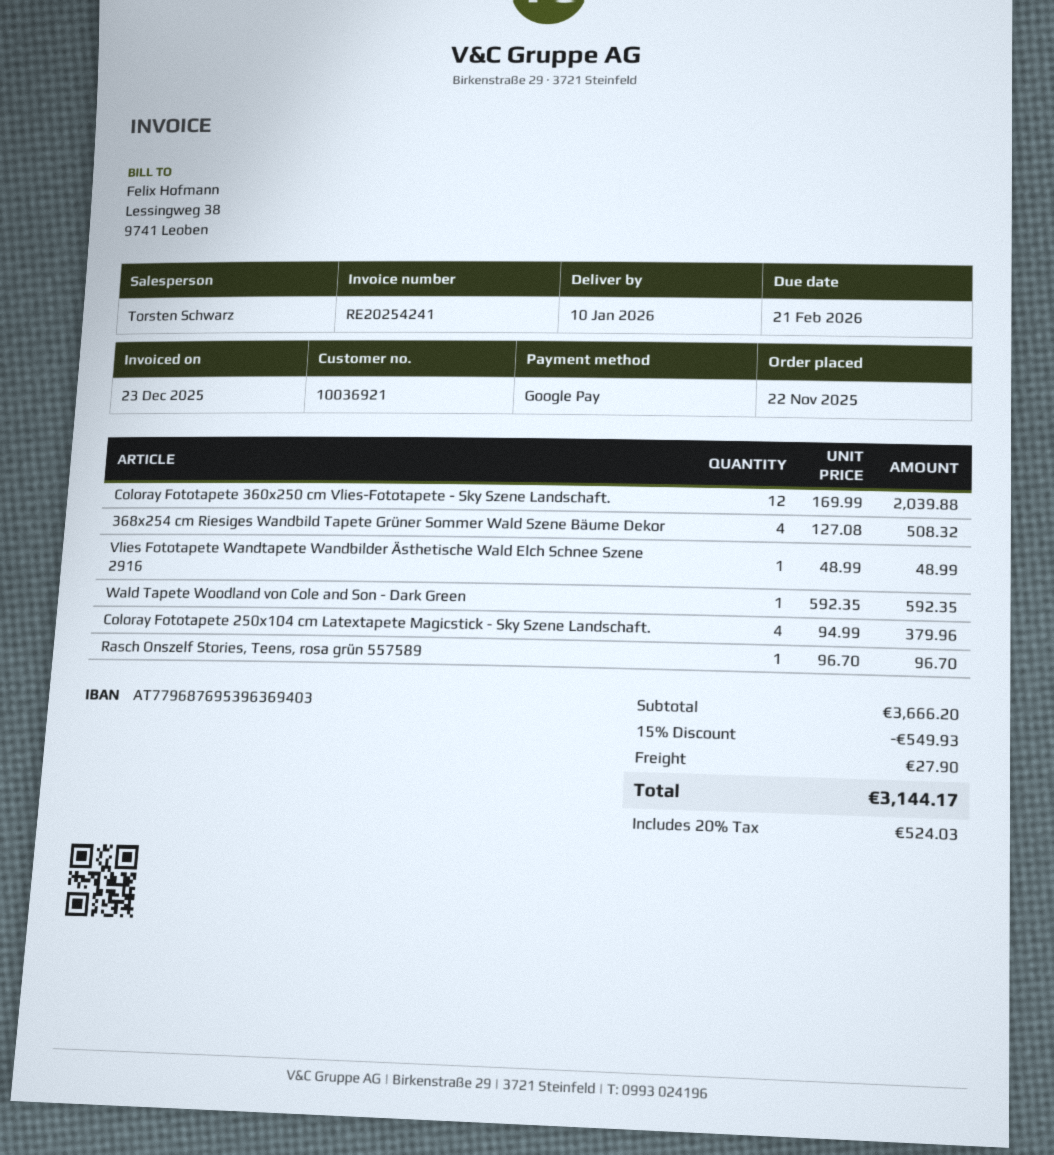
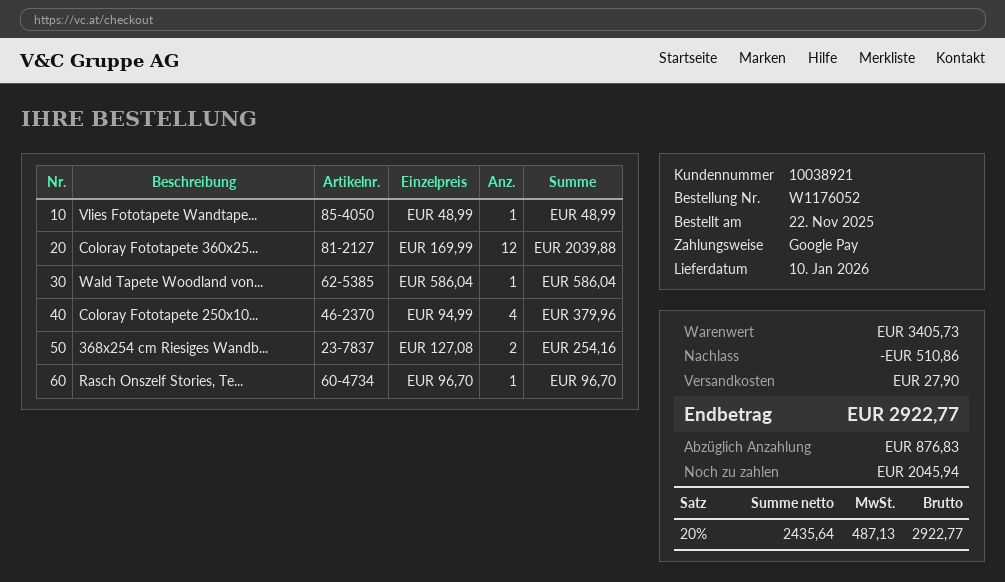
customer number: 10036921 -> 10038921
368x254 cm Riesiges Wandbild Tapete Grüner Sommer Wald Szene Bäume Dekor: 4 x 127.08 = 508.32 -> 2 x 127.08 = 254.16
Wald Tapete Woodland von Cole and Son - Dark Green: 1 x 592.35 = 592.35 -> 1 x 586.04 = 586.04
subtotal: 3666.20 -> 3405.73
discount: 549.93 -> 510.86
tax: 20% = 524.03 -> 20% = 487.13
total: 3144.17 -> 2922.77

